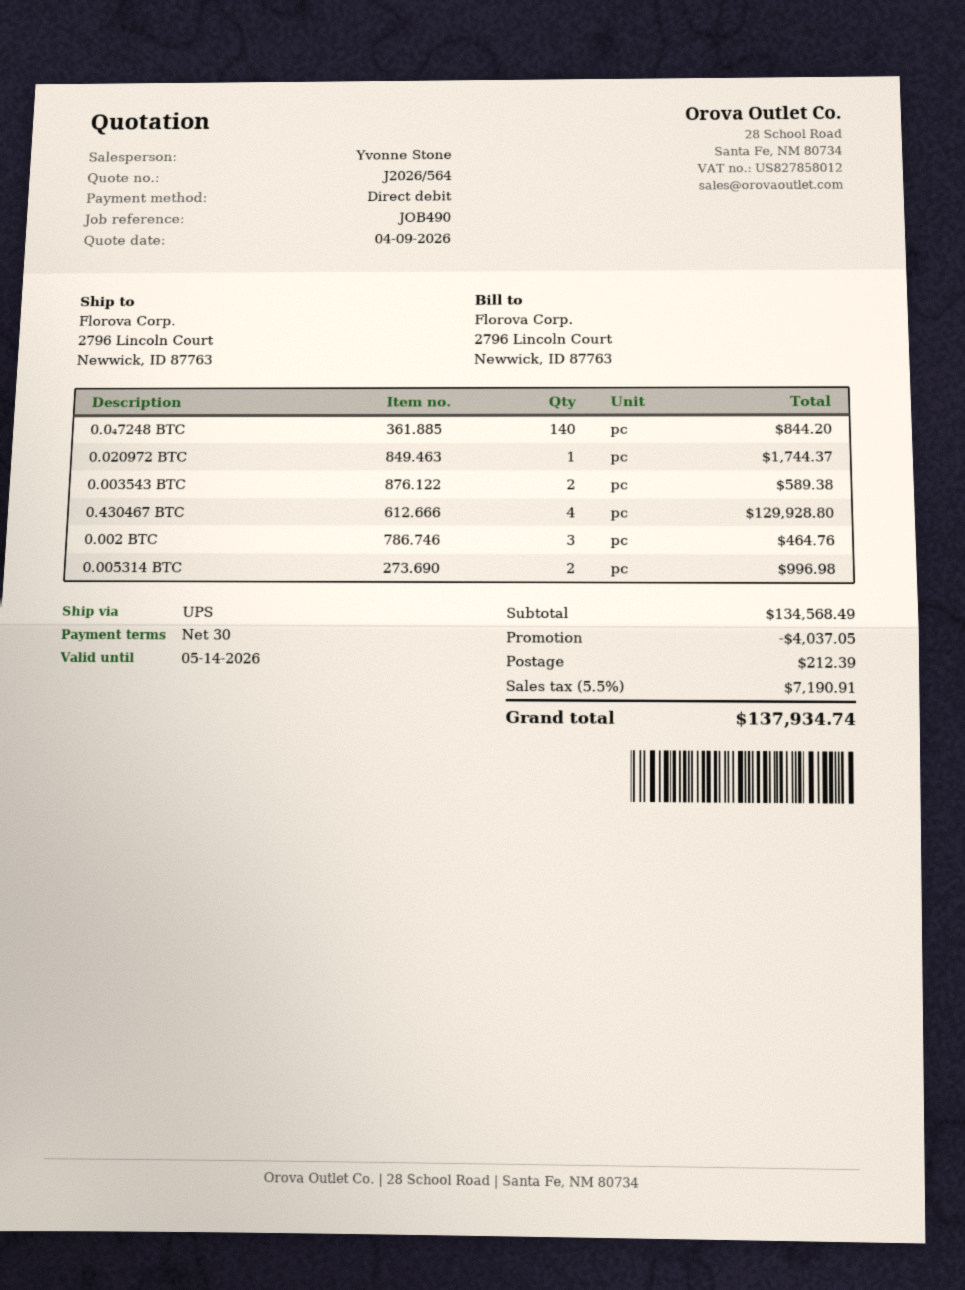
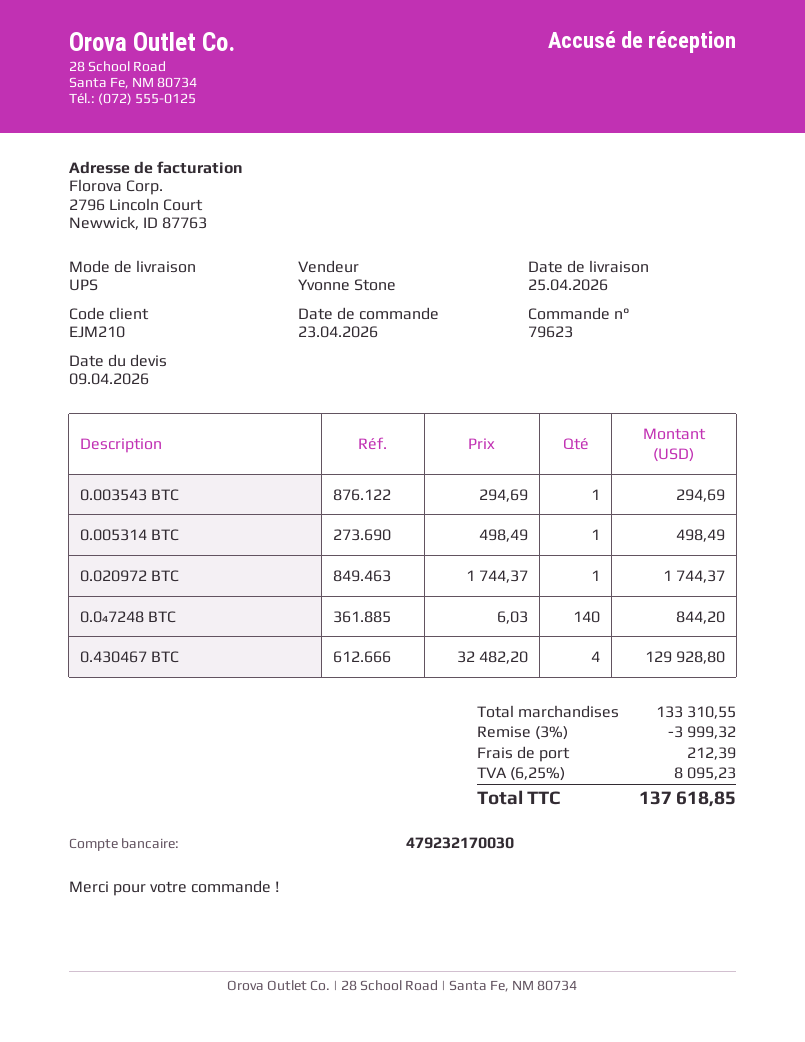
0.003543 BTC: 2 for 589.38 -> 1 for 294.69
0.002 BTC: 3 for 464.76 -> none
0.005314 BTC: 2 for 996.98 -> 1 for 498.49
subtotal: 134568.49 -> 133310.55
discount: 4037.05 -> 3999.32
tax: 5.5% = 7190.91 -> 6.25% = 8095.23
total: 137934.74 -> 137618.85

